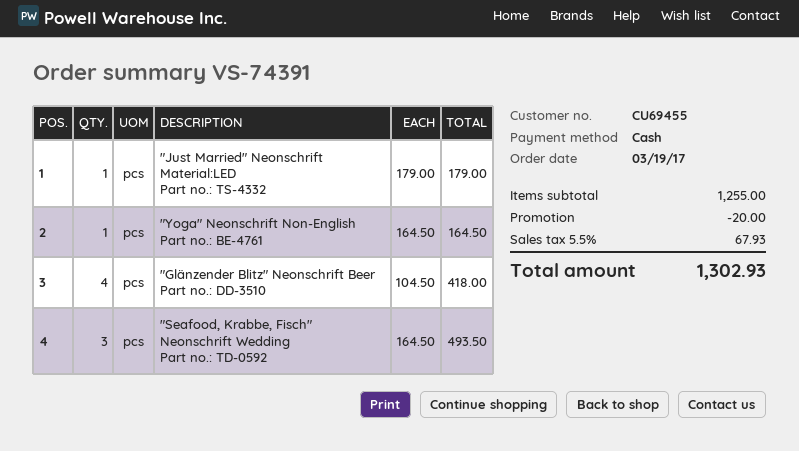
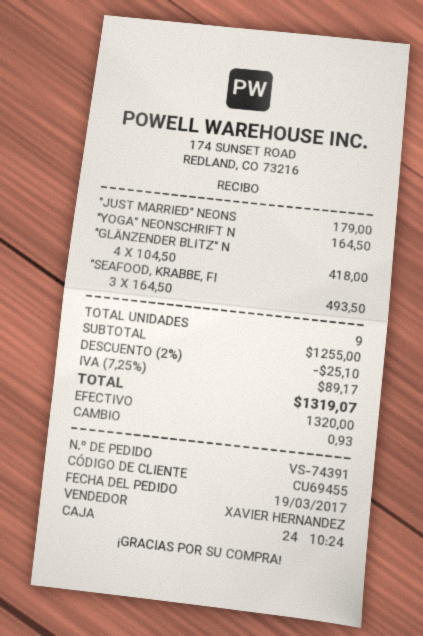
discount: 20.00 -> 25.10
tax: 5.5% = 67.93 -> 7.25% = 89.17
total: 1302.93 -> 1319.07

